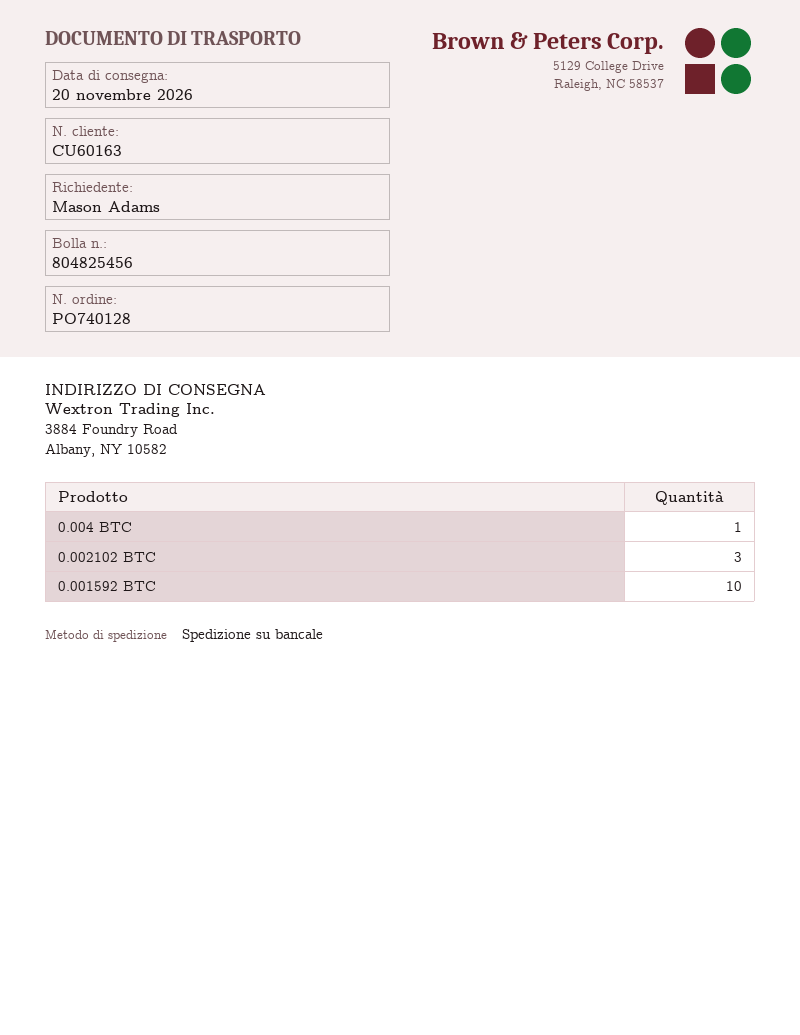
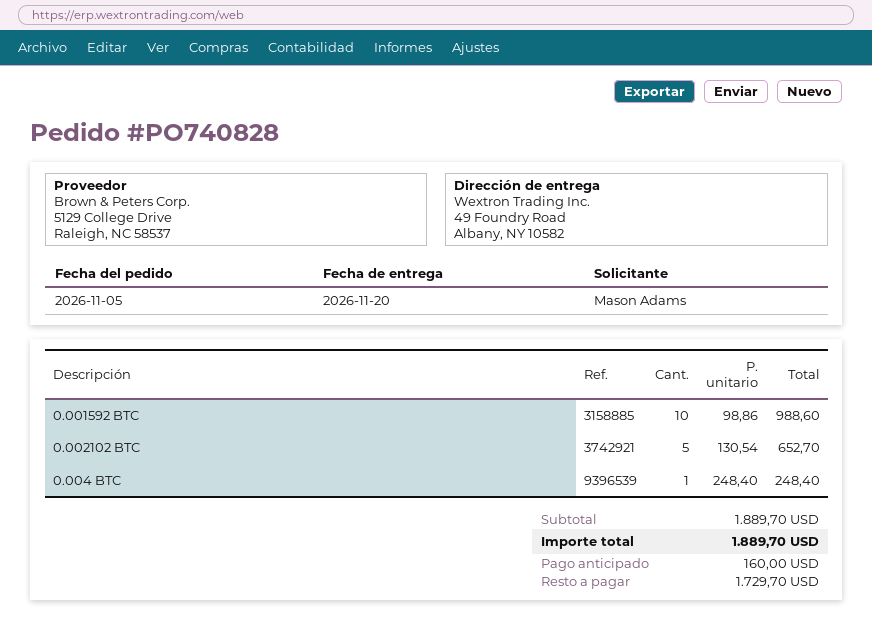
order number: PO740128 -> PO740828
ship to: 3884 Foundry Road, Albany, NY 10582 -> 49 Foundry Road, Albany, NY 10582
0.002102 BTC: 3 -> 5

